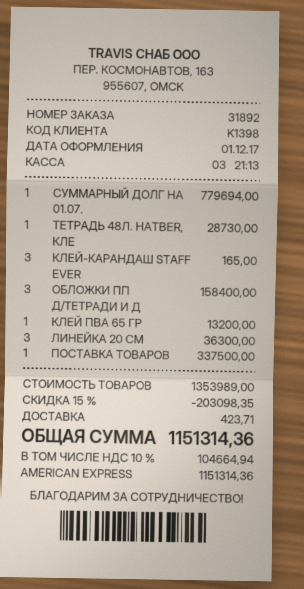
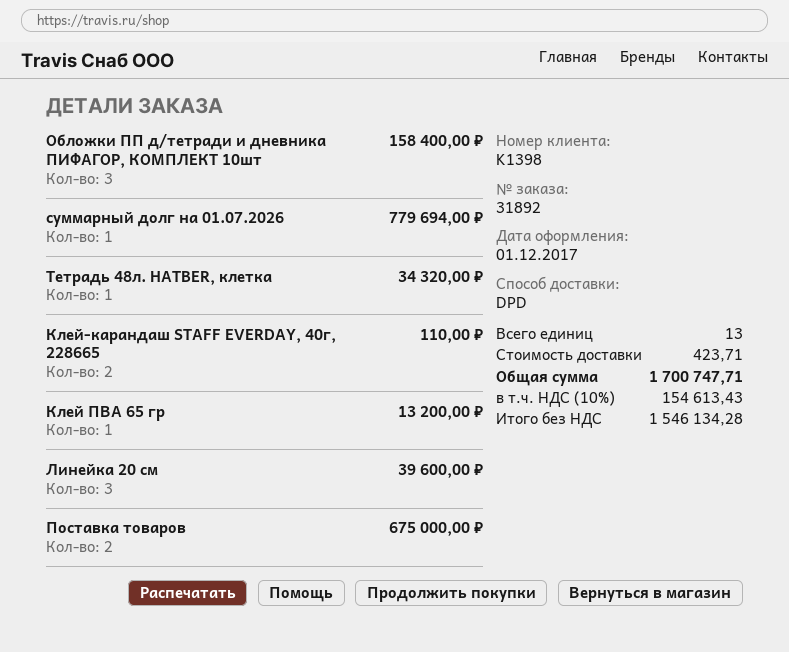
ТЕТРАДЬ 48Л. HATBER, КЛЕ: 1 for 28730.00 -> 1 for 34320.00
КЛЕЙ-КАРАНДАШ STAFF EVER: 3 for 165.00 -> 2 for 110.00
ЛИНЕЙКА 20 СМ: 3 for 36300.00 -> 3 for 39600.00
ПОСТАВКА ТОВАРОВ: 1 for 337500.00 -> 2 for 675000.00
discount: 15% = 203098.35 -> none
tax: 10% = 104664.94 -> 10% = 154613.43
total: 1151314.36 -> 1700747.71

